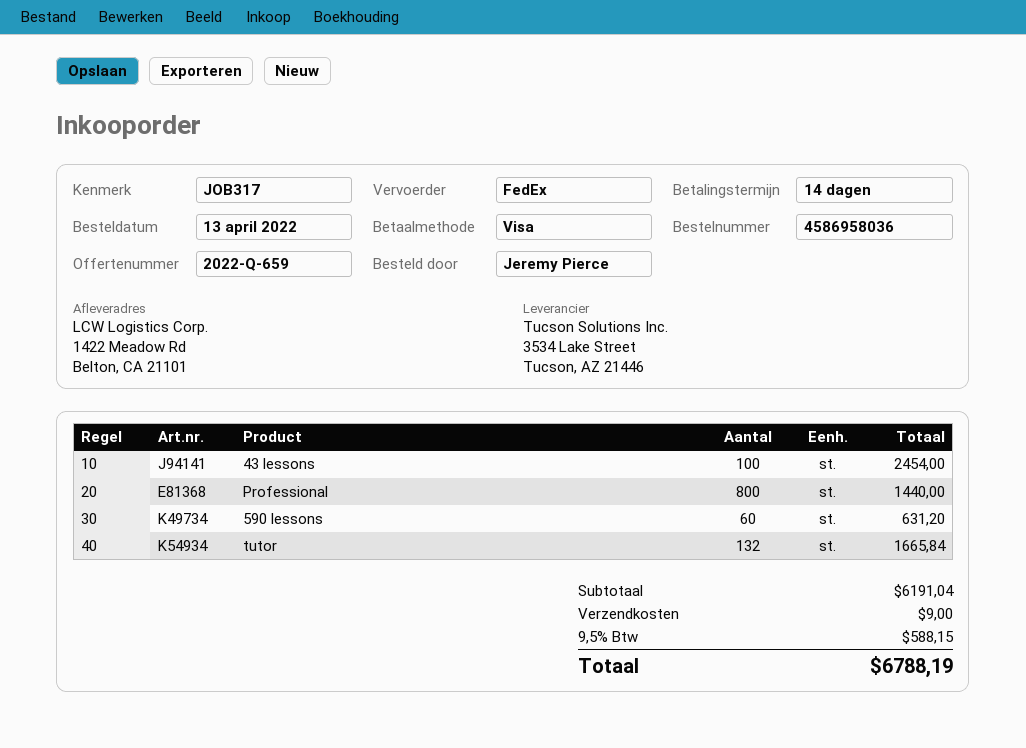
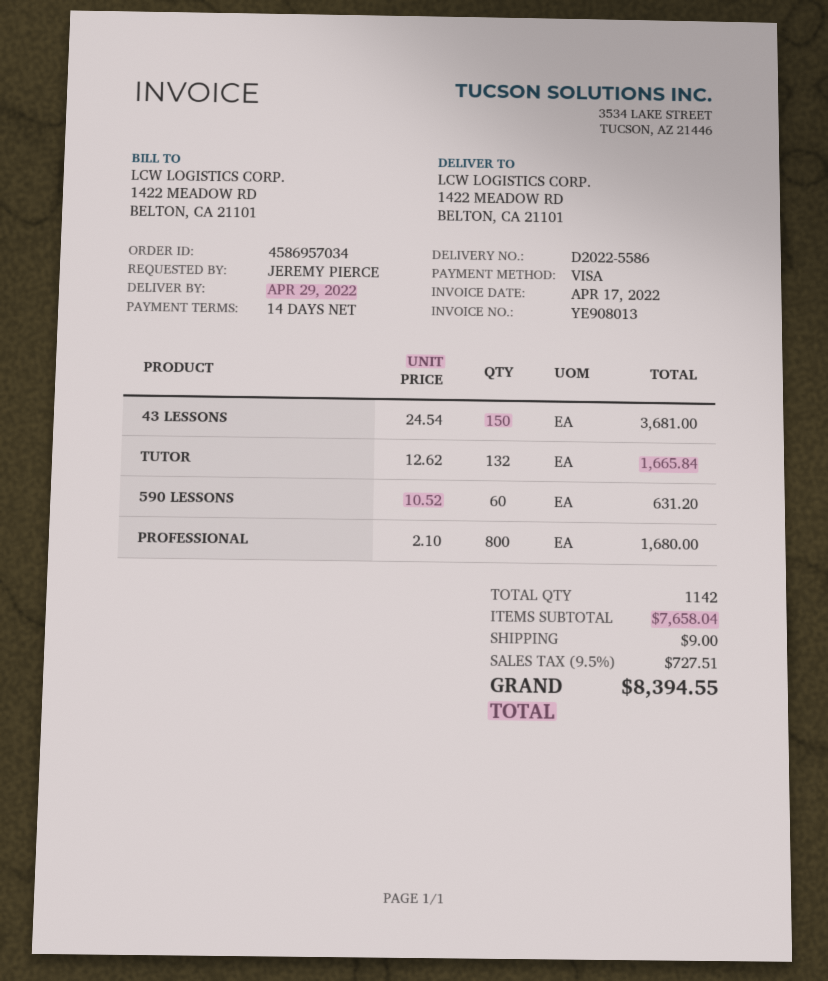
order number: 4586958036 -> 4586957034
43 lessons: 100 for 2454.00 -> 150 for 3681.00
Professional: 800 for 1440.00 -> 800 for 1680.00
subtotal: 6191.04 -> 7658.04
tax: 9.5% = 588.15 -> 9.5% = 727.51
total: 6788.19 -> 8394.55

